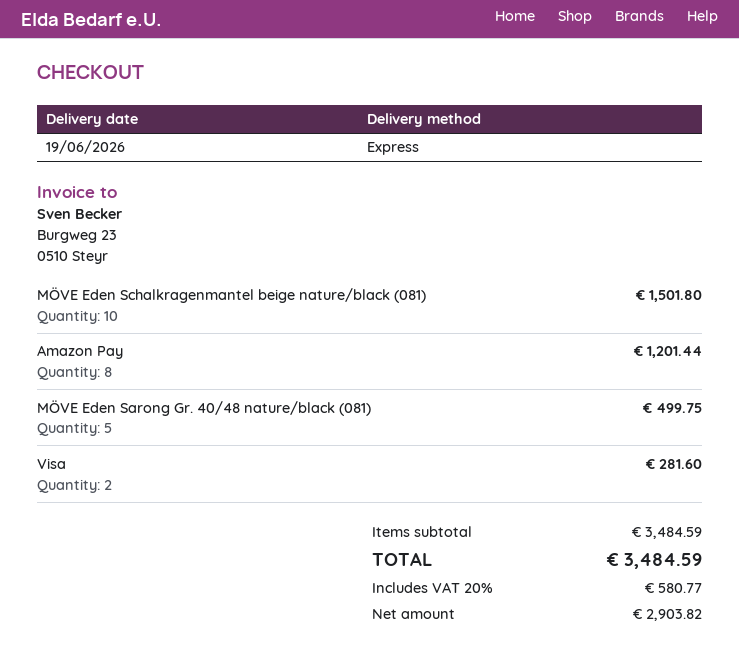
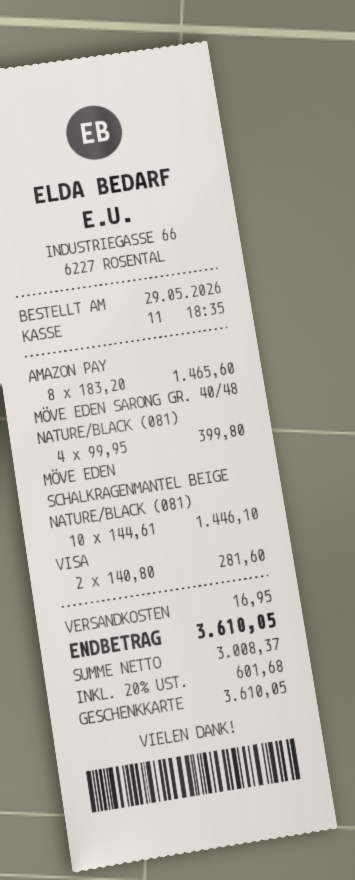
MÖVE Eden Schalkragenmantel beige nature/black (081): 10 for 1501.80 -> 10 for 1446.10
Amazon Pay: 8 for 1201.44 -> 8 for 1465.60
MÖVE Eden Sarong Gr. 40/48 nature/black (081): 5 for 499.75 -> 4 for 399.80
shipping: none -> 16.95
net: 2903.82 -> 3008.37
tax: 20% = 580.77 -> 20% = 601.68
total: 3484.59 -> 3610.05

